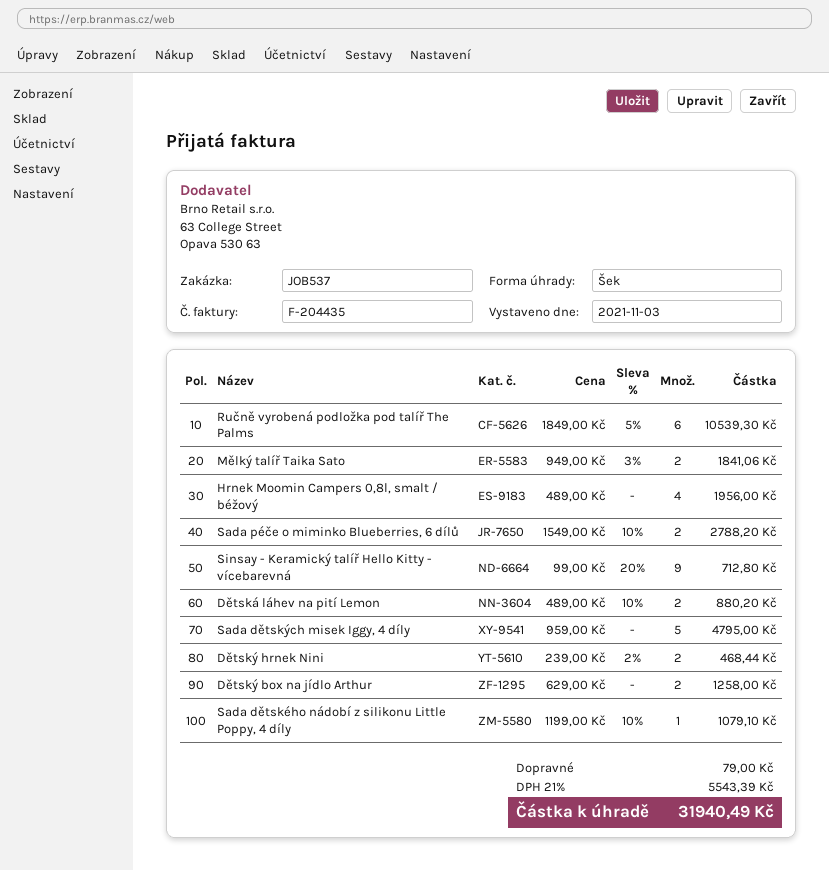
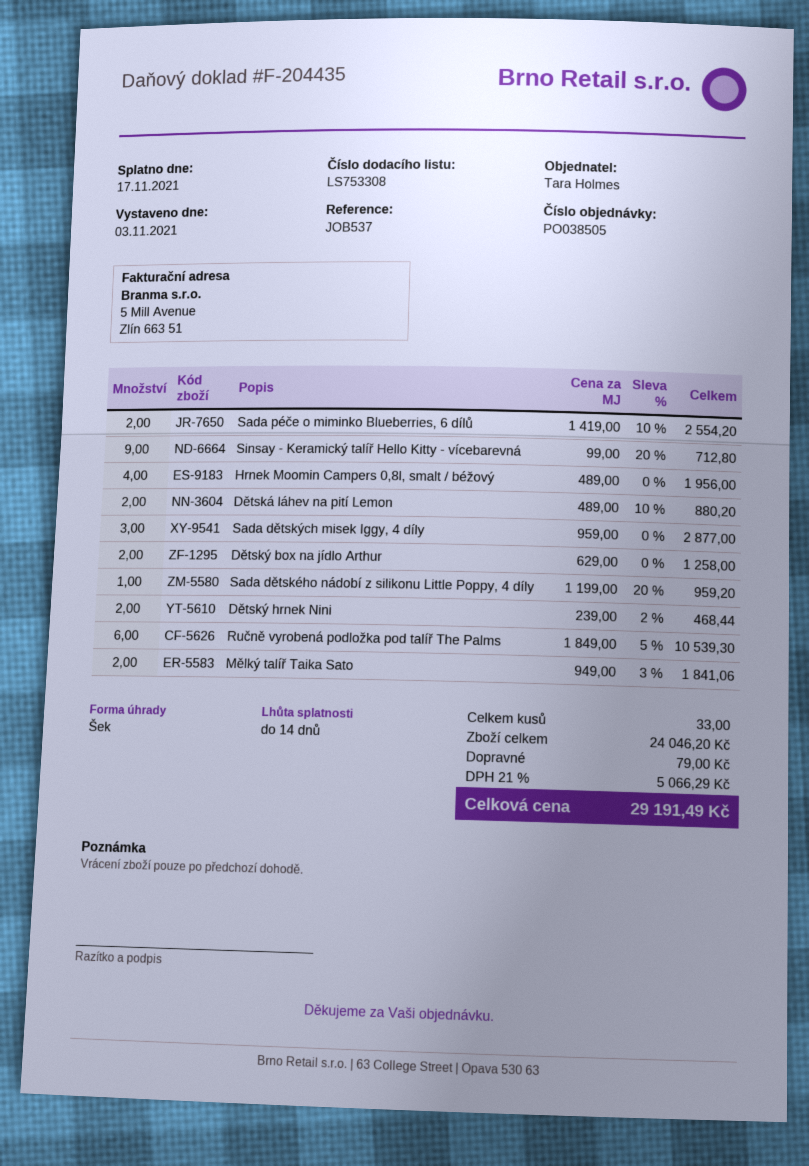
Sada péče o miminko Blueberries, 6 dílů: 2 x 1549.00 - 10% = 2788.20 -> 2 x 1419.00 - 10% = 2554.20
Sada dětských misek Iggy, 4 díly: 5 x 959.00 = 4795.00 -> 3 x 959.00 = 2877.00
Sada dětského nádobí z silikonu Little Poppy, 4 díly: 1 x 1199.00 - 10% = 1079.10 -> 1 x 1199.00 - 20% = 959.20
tax: 21% = 5543.39 -> 21% = 5066.29
total: 31940.49 -> 29191.49

